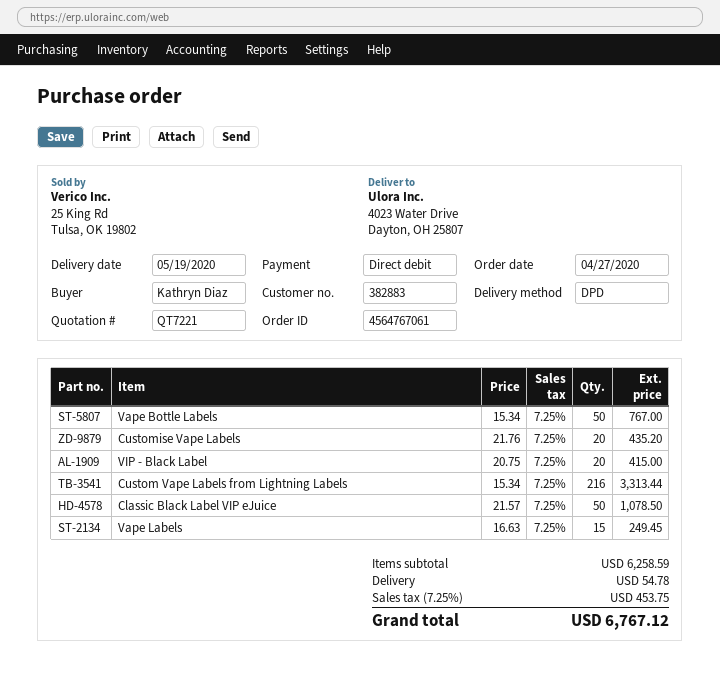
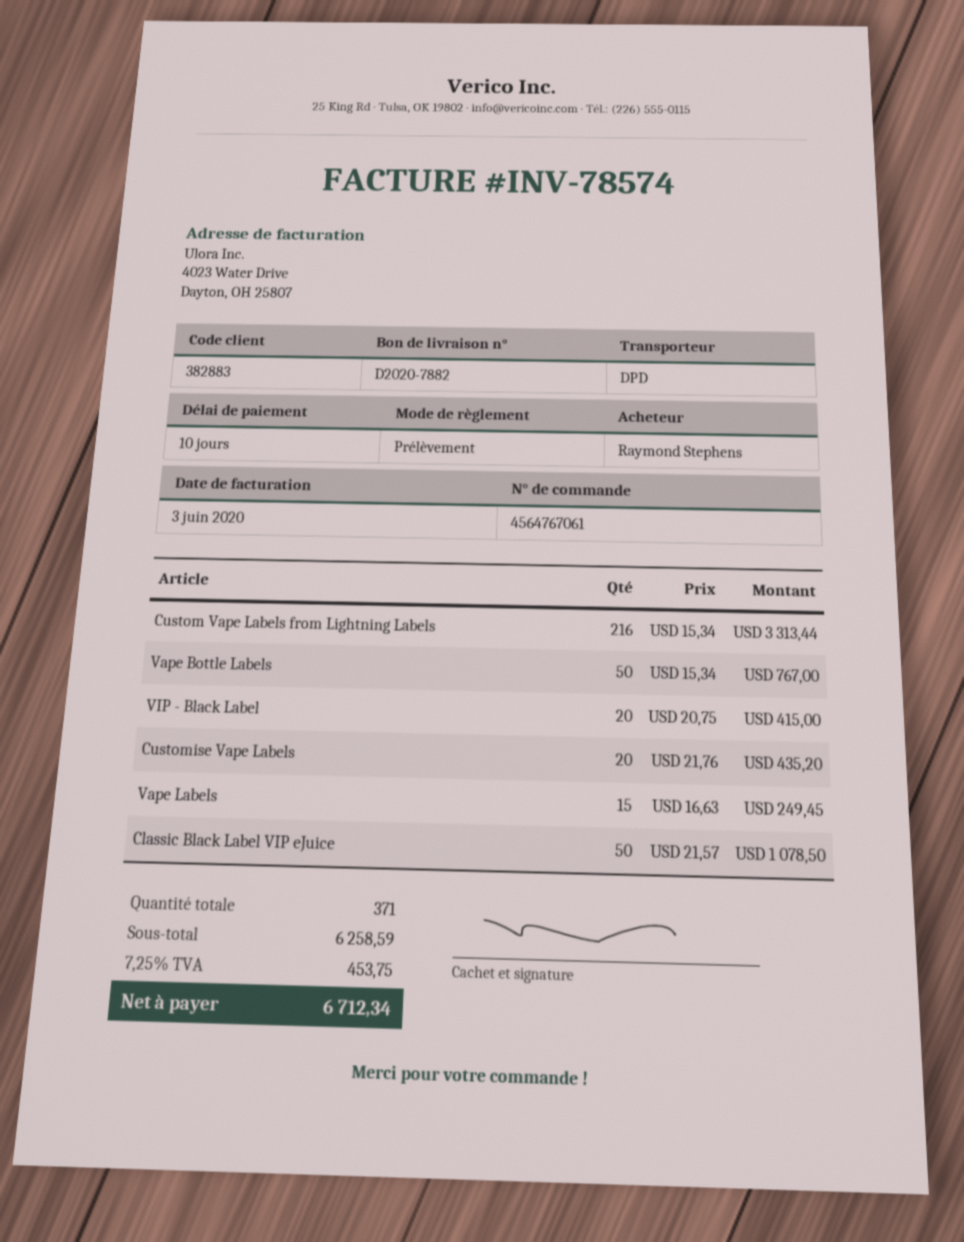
ordered by: Kathryn Diaz -> Raymond Stephens
shipping: 54.78 -> none
total: 6767.12 -> 6712.34

